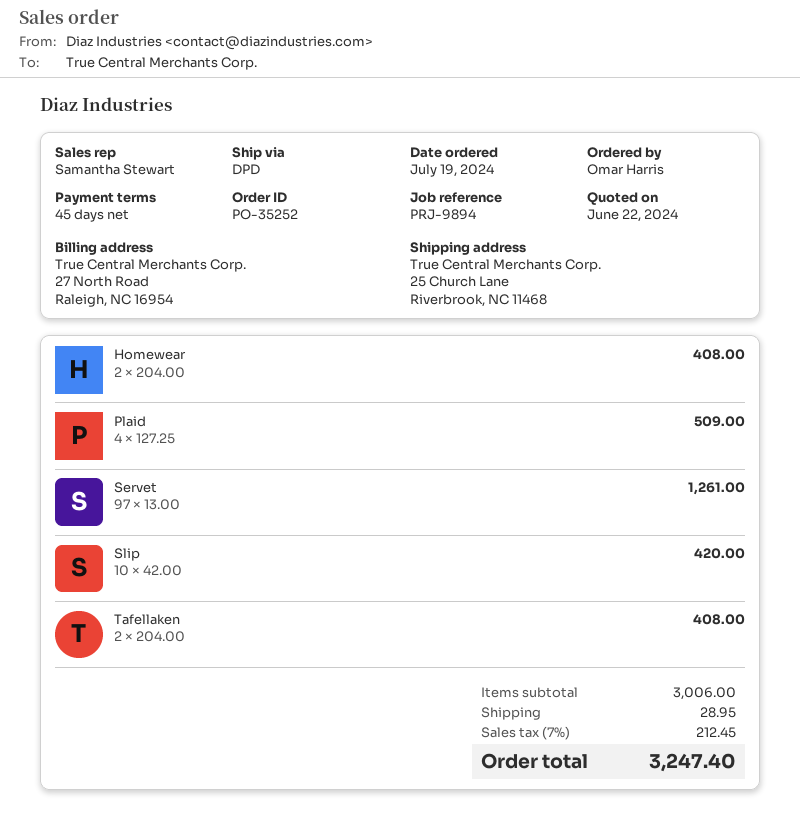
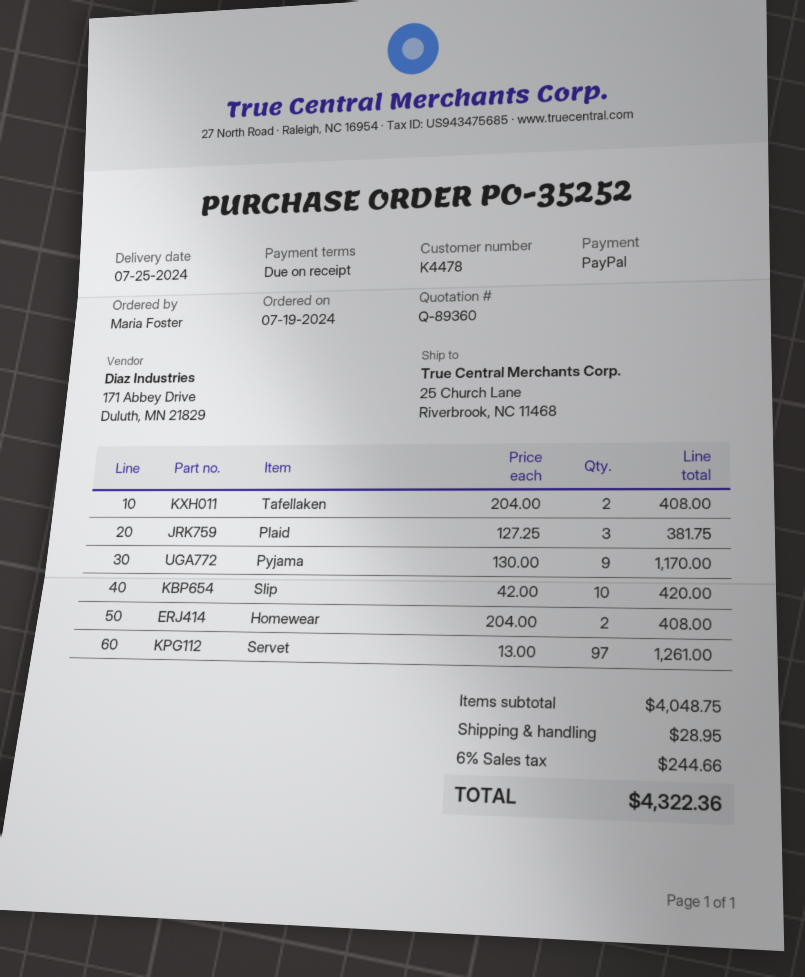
payment terms: 45 days -> on receipt
ordered by: Omar Harris -> Maria Foster
Plaid: 4 x 127.25 = 509.00 -> 3 x 127.25 = 381.75
Pyjama: none -> 9 x 130.00 = 1170.00
subtotal: 3006.00 -> 4048.75
tax: 7% = 212.45 -> 6% = 244.66
total: 3247.40 -> 4322.36

